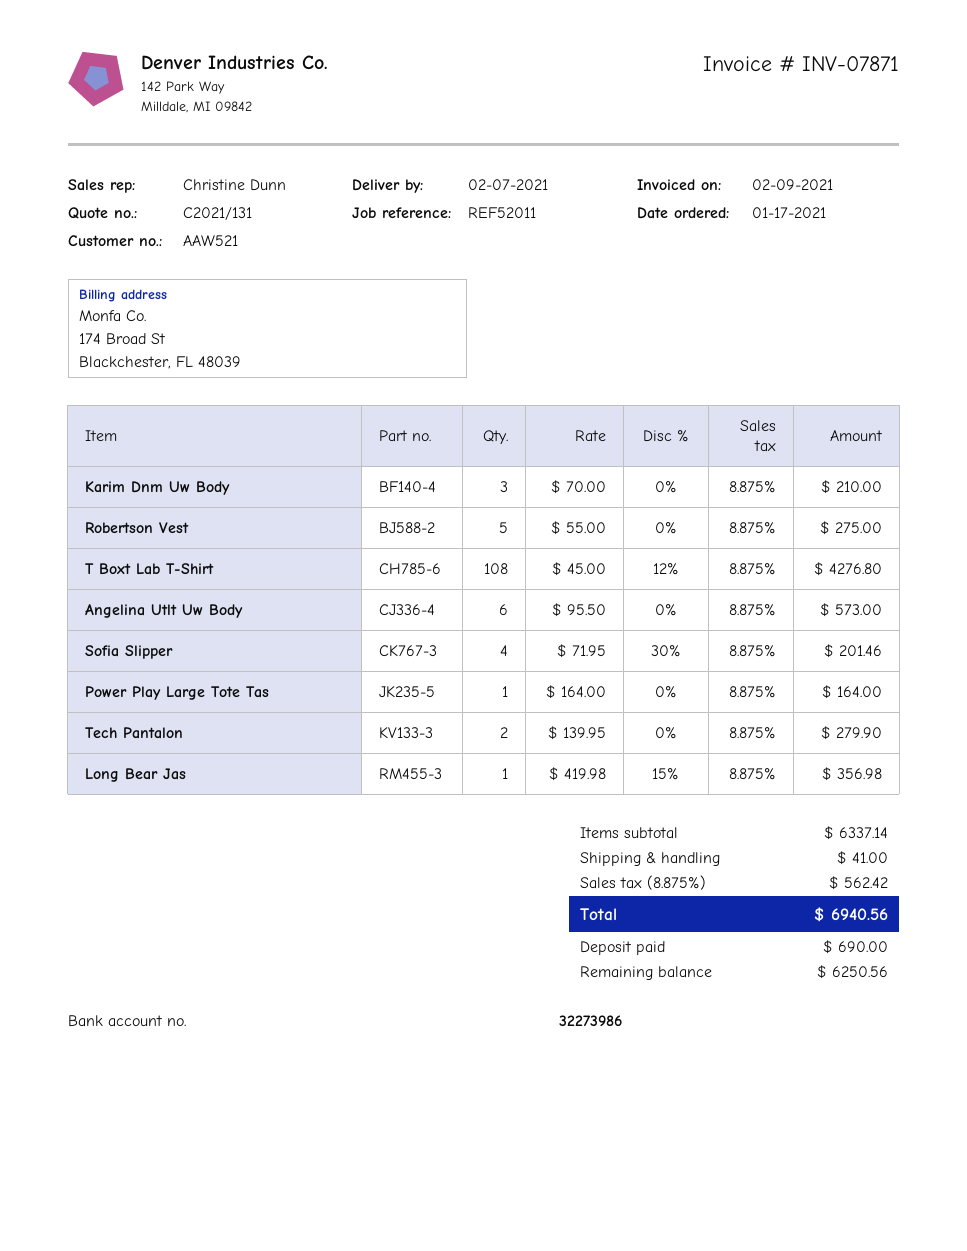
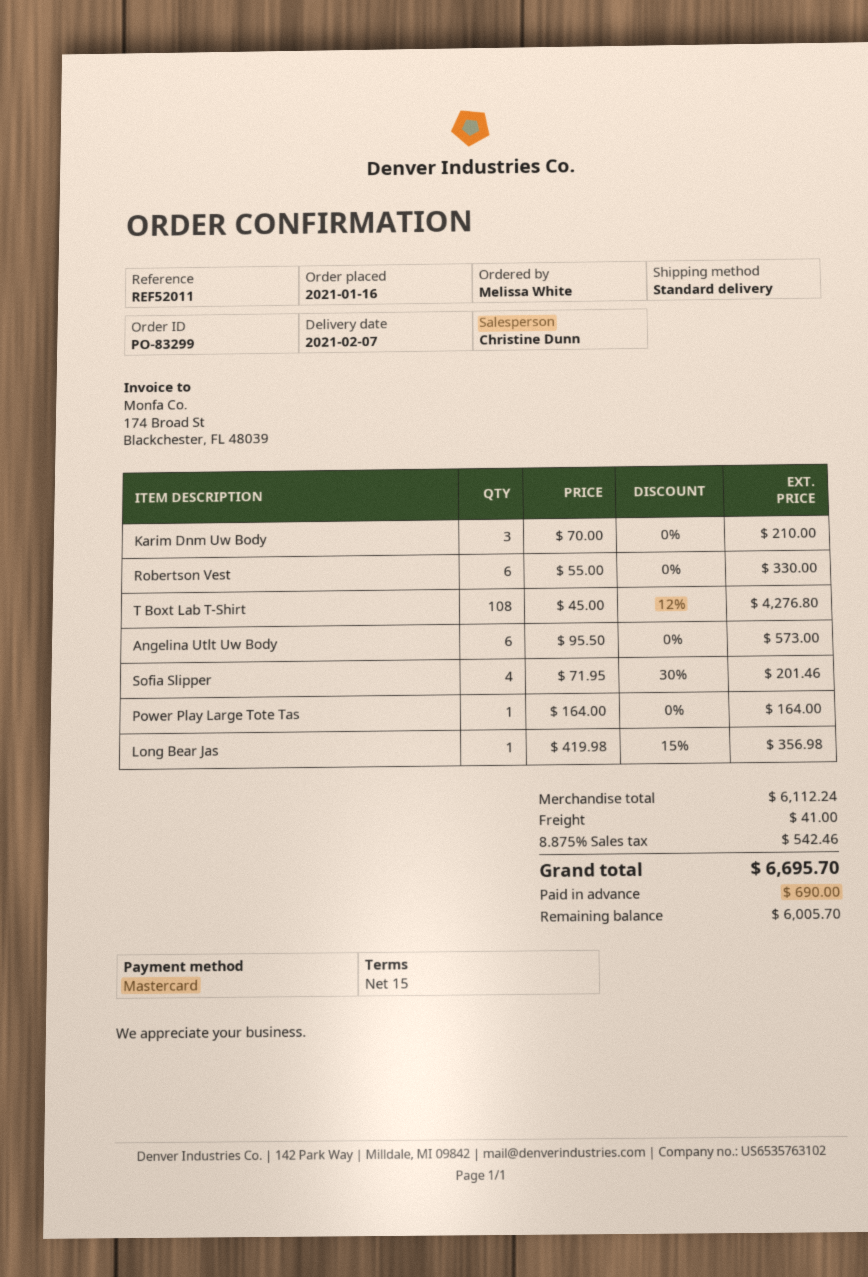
order date: 2021-01-17 -> 2021-01-16
Robertson Vest: 5 x 55.00 = 275.00 -> 6 x 55.00 = 330.00
Tech Pantalon: 2 x 139.95 = 279.90 -> none
subtotal: 6337.14 -> 6112.24
tax: 8.875% = 562.42 -> 8.875% = 542.46
total: 6940.56 -> 6695.70
balance: 6250.56 -> 6005.70

